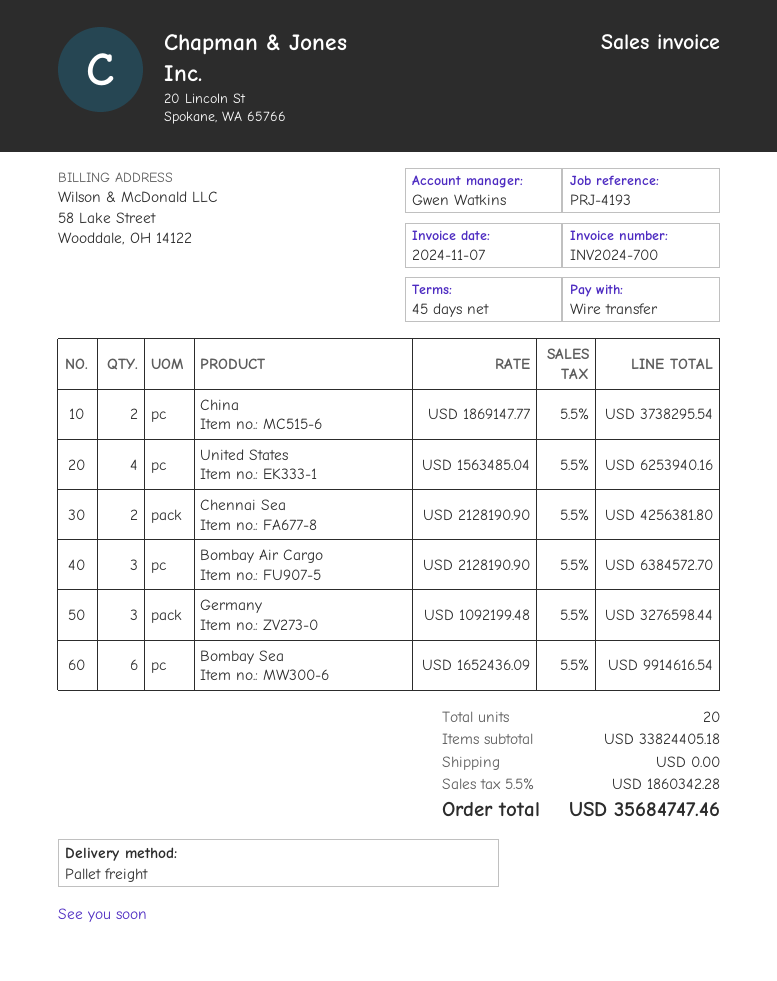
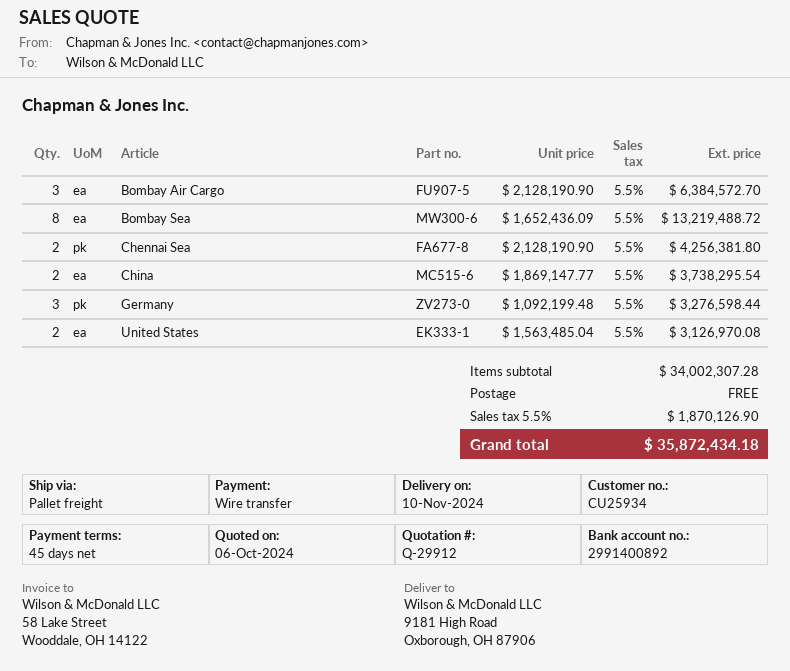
United States: 4 x 1563485.04 = 6253940.16 -> 2 x 1563485.04 = 3126970.08
Bombay Sea: 6 x 1652436.09 = 9914616.54 -> 8 x 1652436.09 = 13219488.72
subtotal: 33824405.18 -> 34002307.28
tax: 5.5% = 1860342.28 -> 5.5% = 1870126.90
total: 35684747.46 -> 35872434.18

